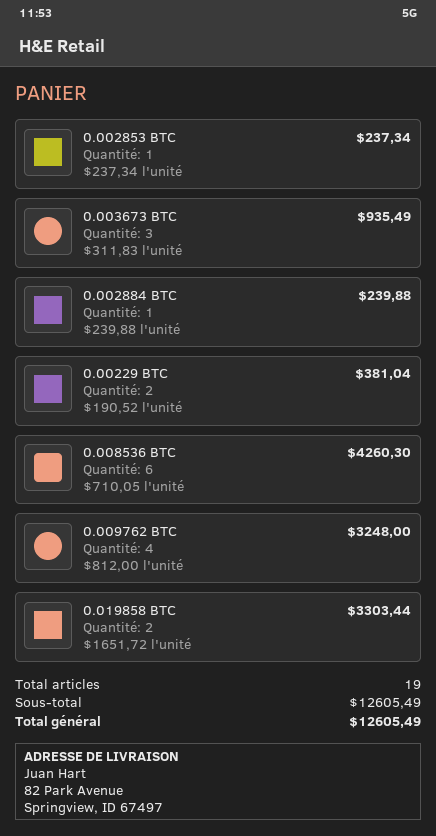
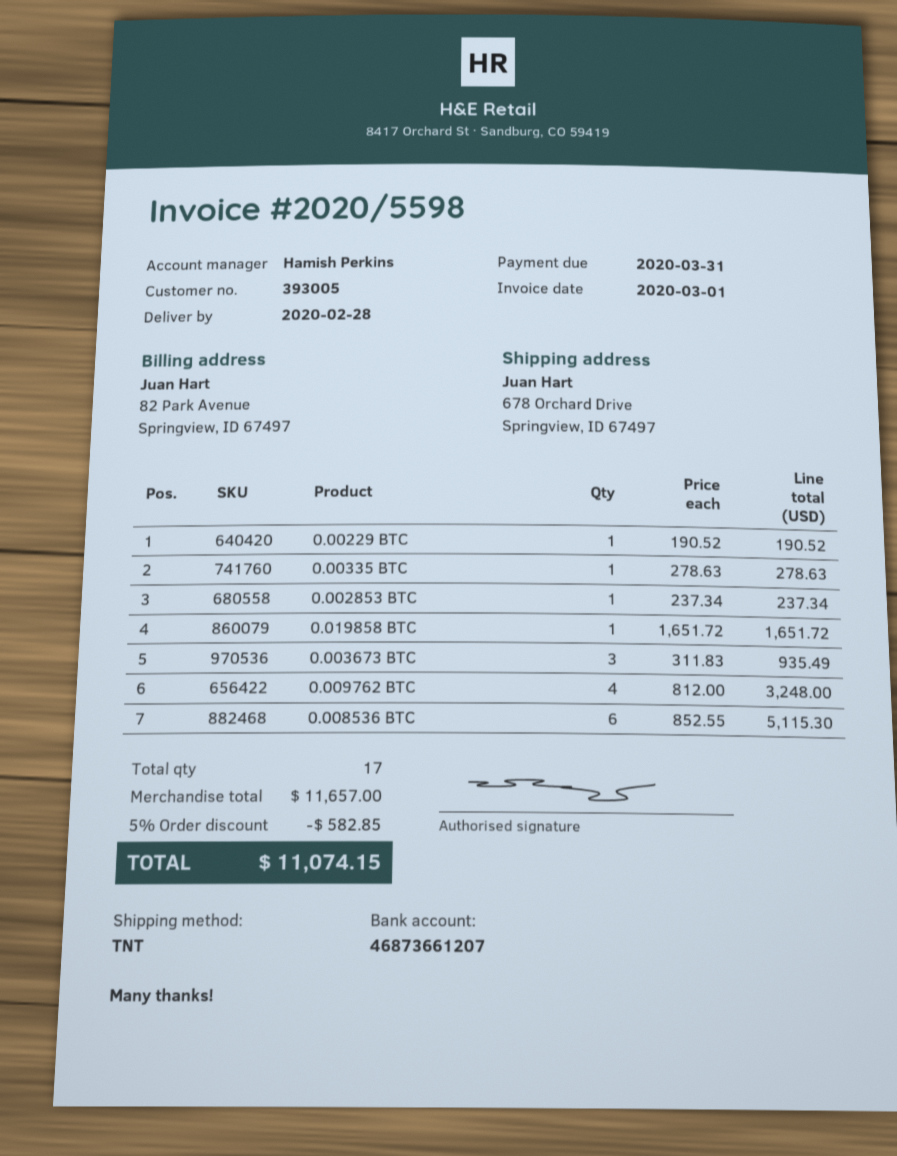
ship to: 82 Park Avenue, Springview, ID 67497 -> 678 Orchard Drive, Springview, ID 67497
0.002884 BTC: 1 x 239.88 = 239.88 -> none
0.00229 BTC: 2 x 190.52 = 381.04 -> 1 x 190.52 = 190.52
0.008536 BTC: 6 x 710.05 = 4260.30 -> 6 x 852.55 = 5115.30
0.019858 BTC: 2 x 1651.72 = 3303.44 -> 1 x 1651.72 = 1651.72
0.00335 BTC: none -> 1 x 278.63 = 278.63
total quantity: 19 -> 17
subtotal: 12605.49 -> 11657.00
discount: none -> 5% = 582.85
total: 12605.49 -> 11074.15

